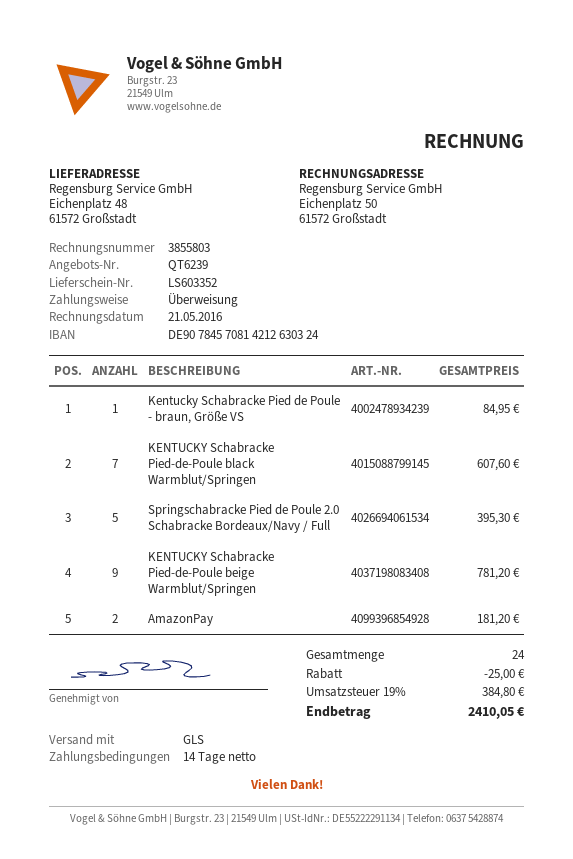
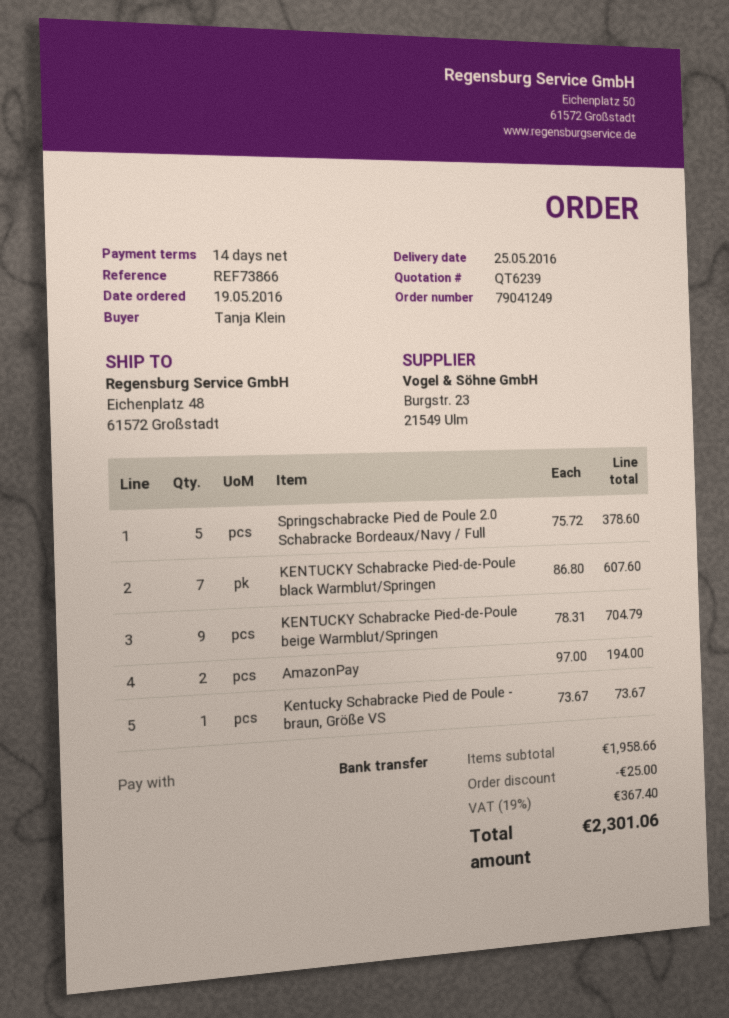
Kentucky Schabracke Pied de Poule - braun, Größe VS: 1 for 84.95 -> 1 for 73.67
Springschabracke Pied de Poule 2.0 Schabracke Bordeaux/Navy / Full: 5 for 395.30 -> 5 for 378.60
KENTUCKY Schabracke Pied-de-Poule beige Warmblut/Springen: 9 for 781.20 -> 9 for 704.79
AmazonPay: 2 for 181.20 -> 2 for 194.00
tax: 19% = 384.80 -> 19% = 367.40
total: 2410.05 -> 2301.06

